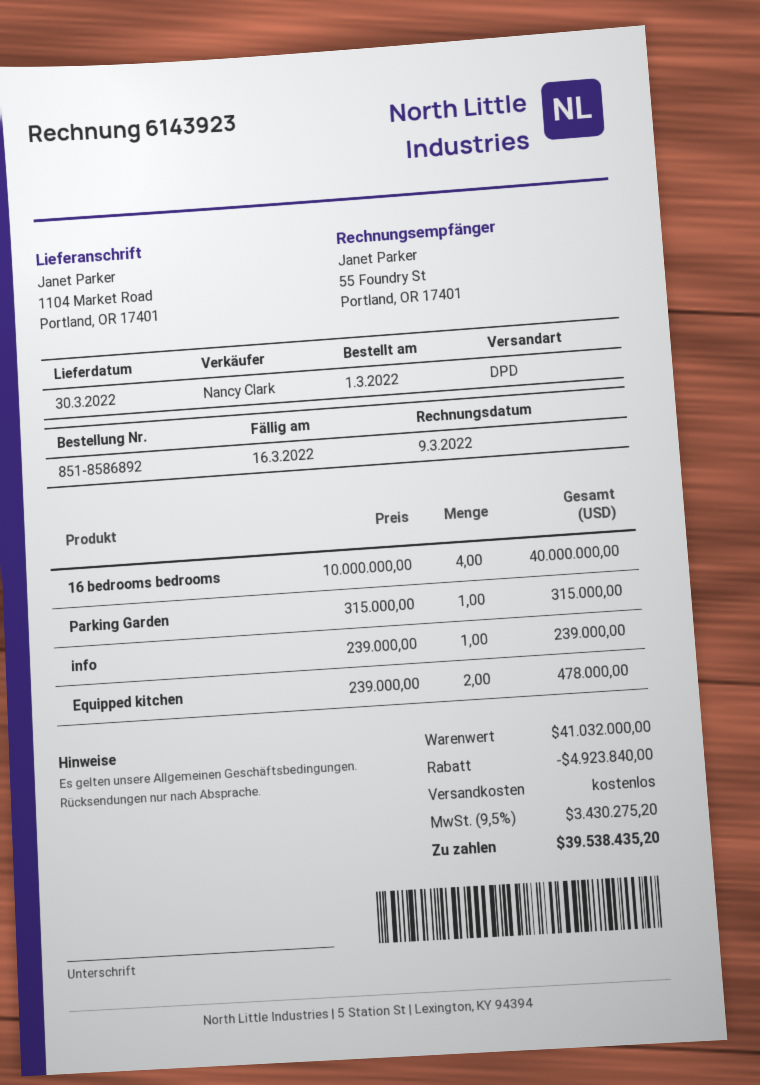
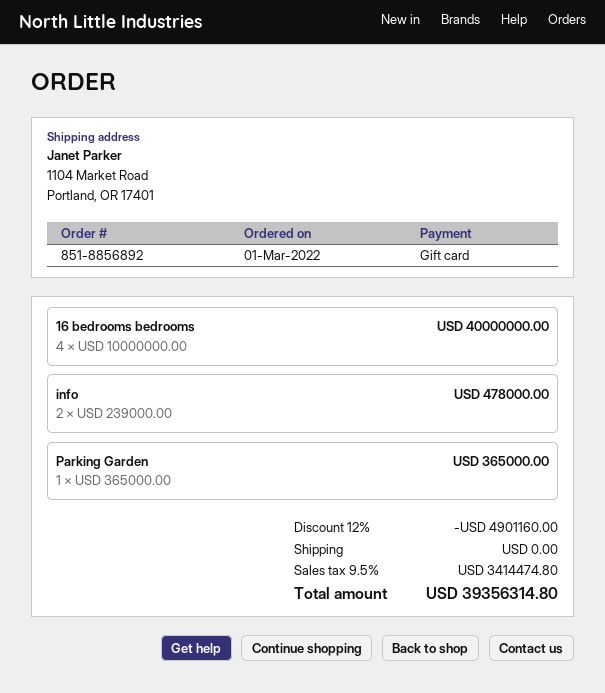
order number: 851-8586892 -> 851-8856892
Parking Garden: 1 x 315000.00 = 315000.00 -> 1 x 365000.00 = 365000.00
info: 1 x 239000.00 = 239000.00 -> 2 x 239000.00 = 478000.00
Equipped kitchen: 2 x 239000.00 = 478000.00 -> none
discount: 4923840.00 -> 4901160.00
tax: 9.5% = 3430275.20 -> 9.5% = 3414474.80
total: 39538435.20 -> 39356314.80

